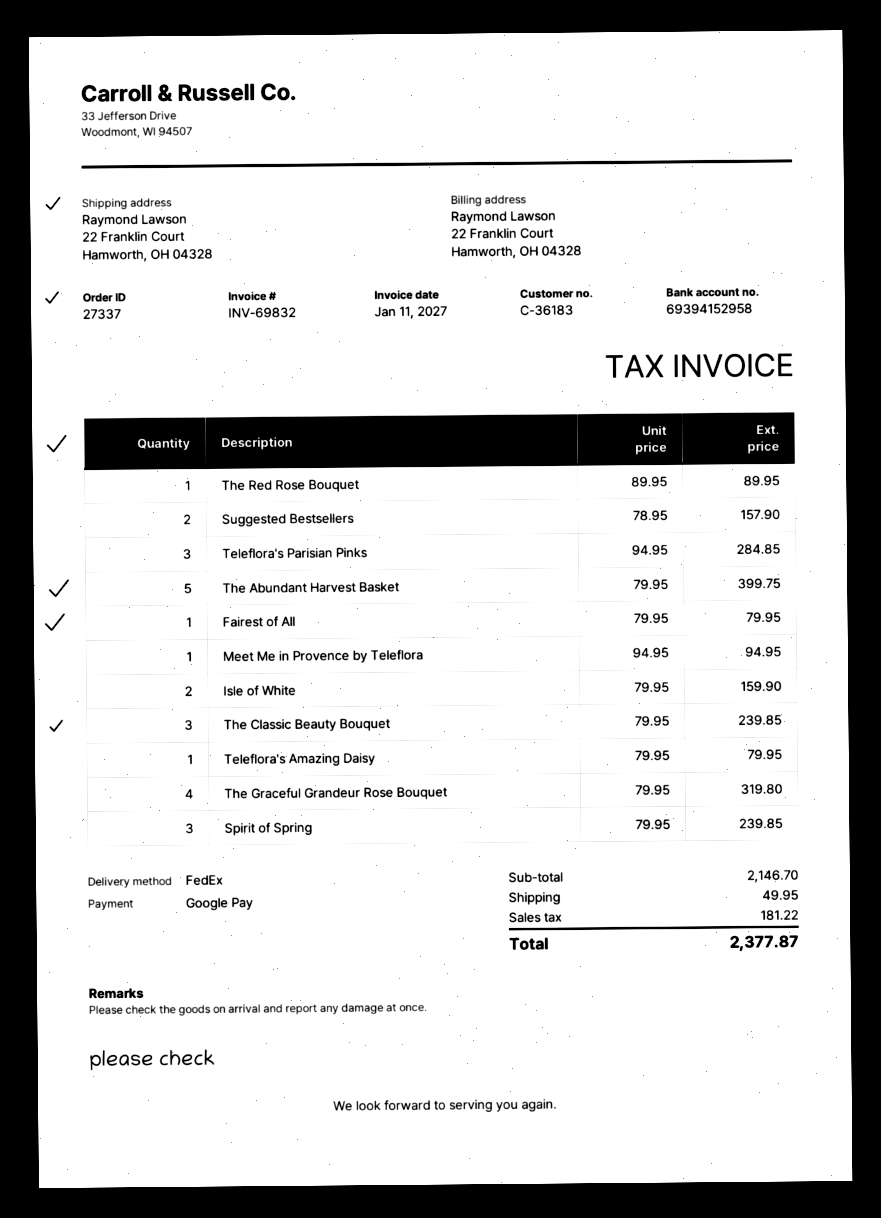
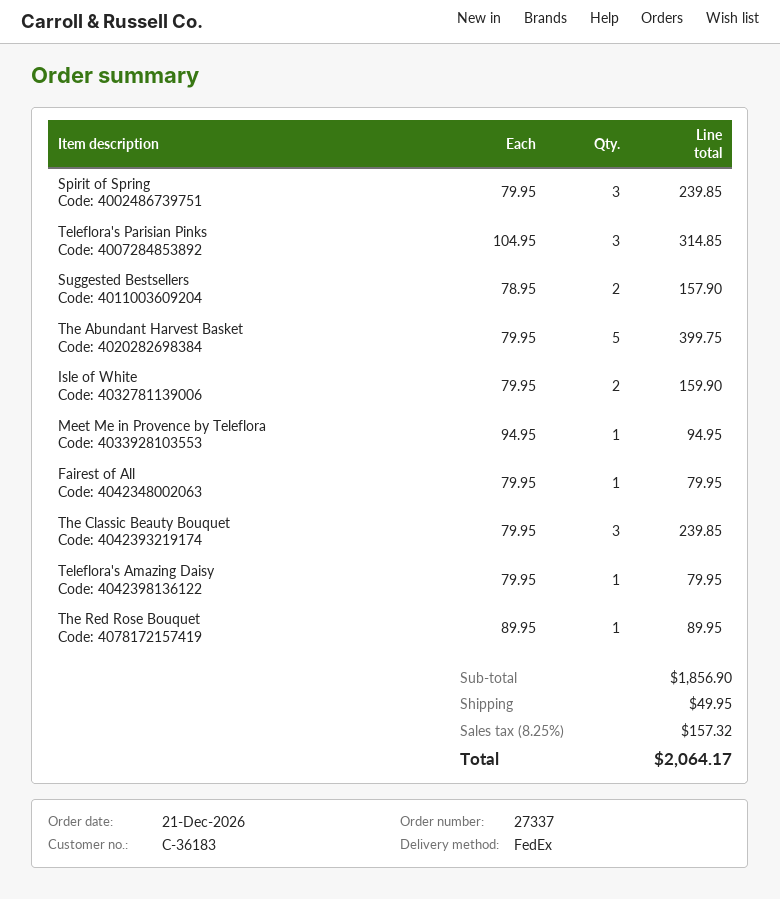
Teleflora's Parisian Pinks: 3 x 94.95 = 284.85 -> 3 x 104.95 = 314.85
The Graceful Grandeur Rose Bouquet: 4 x 79.95 = 319.80 -> none
subtotal: 2146.70 -> 1856.90
tax: 181.22 -> 157.32
total: 2377.87 -> 2064.17

